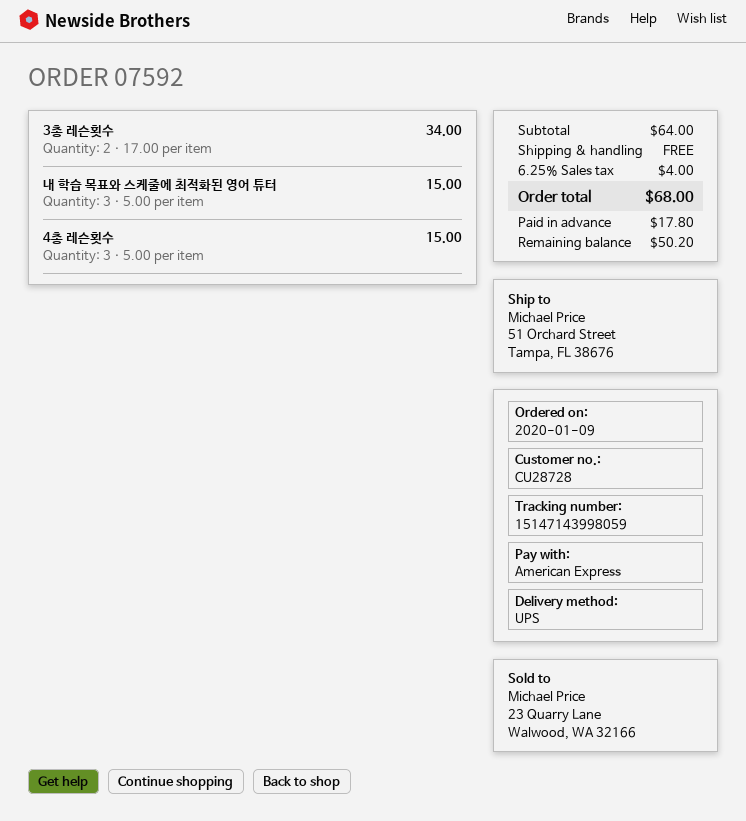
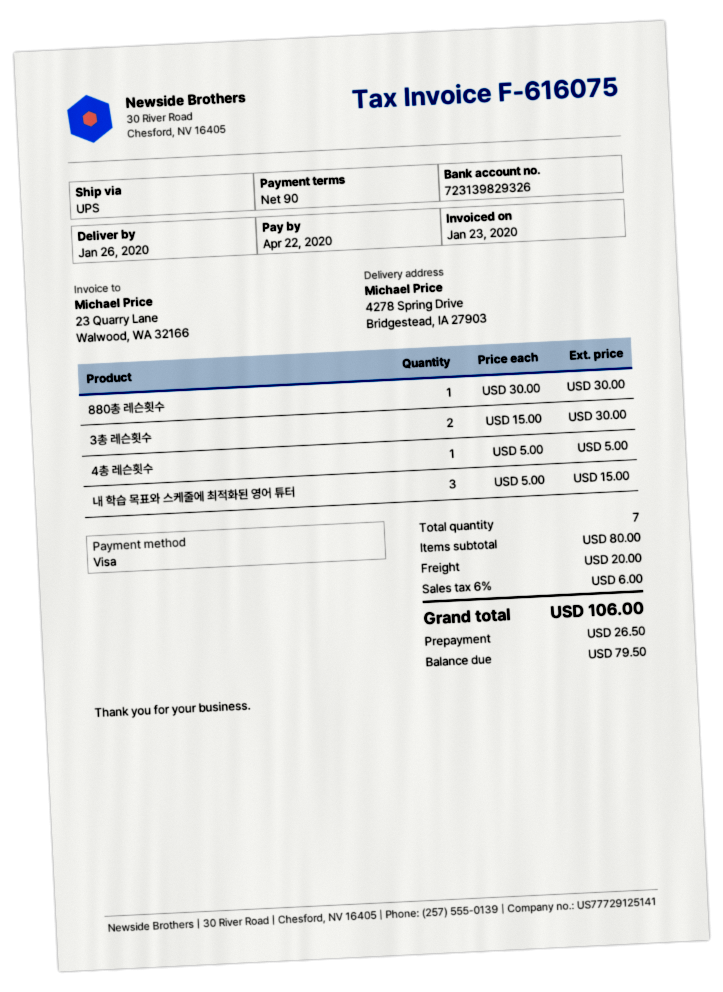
payment method: American Express -> Visa
ship to: 51 Orchard Street, Tampa, FL 38676 -> 4278 Spring Drive, Bridgestead, IA 27903
3총 레슨횟수: 2 x 17.00 = 34.00 -> 2 x 15.00 = 30.00
4총 레슨횟수: 3 x 5.00 = 15.00 -> 1 x 5.00 = 5.00
880총 레슨횟수: none -> 1 x 30.00 = 30.00
subtotal: 64.00 -> 80.00
shipping: 0.00 -> 20.00
tax: 6.25% = 4.00 -> 6% = 6.00
total: 68.00 -> 106.00
deposit: 17.80 -> 26.50
balance: 50.20 -> 79.50

